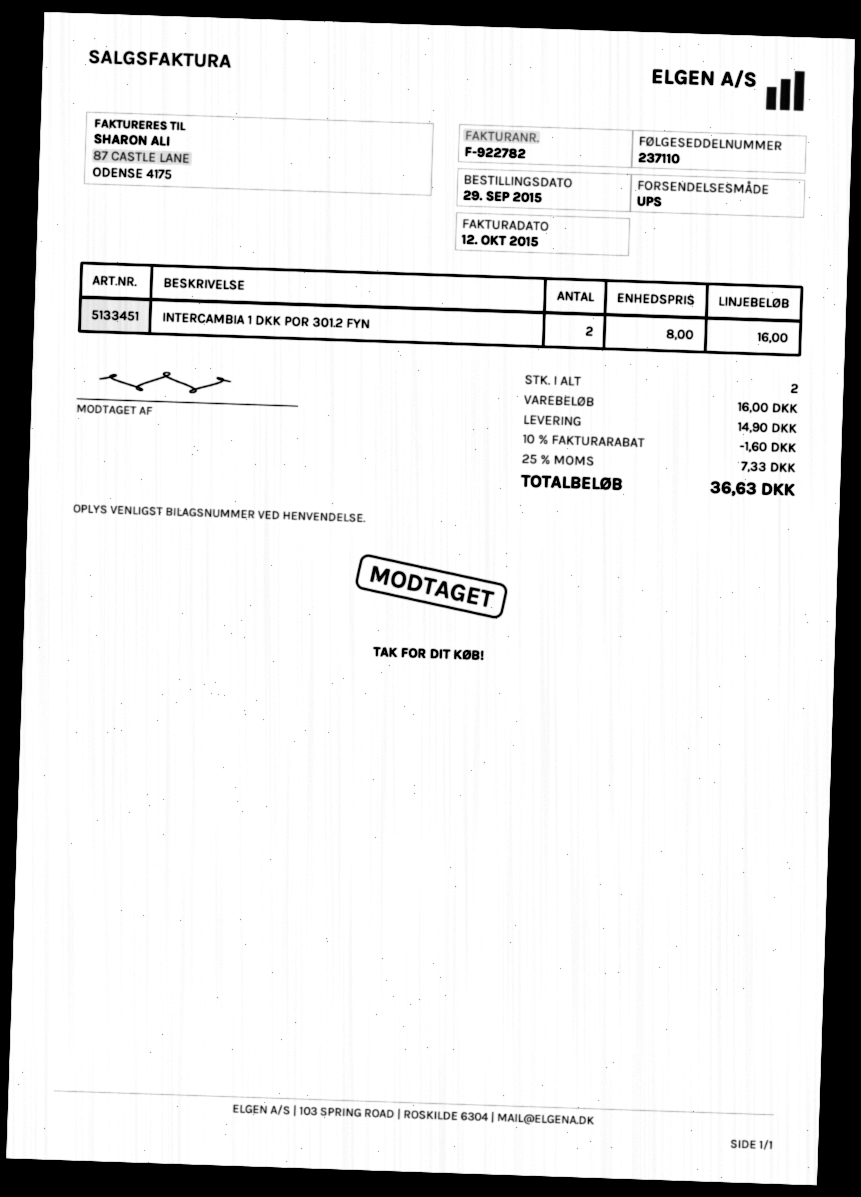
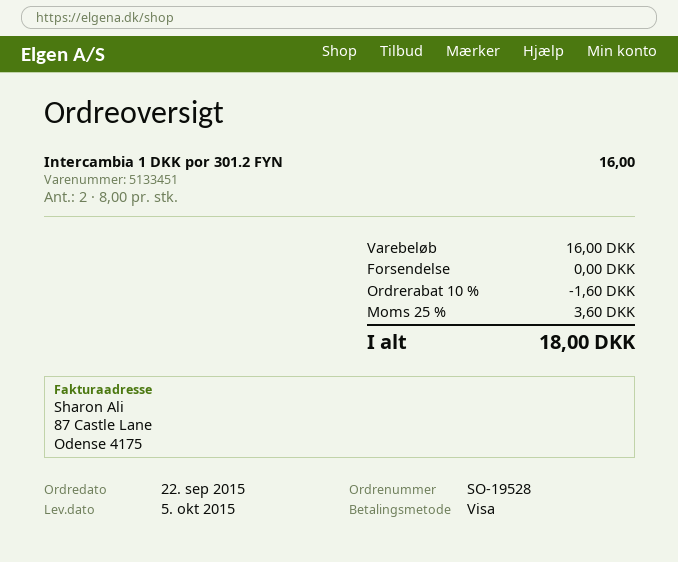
order date: 2015-09-29 -> 2015-09-22
shipping: 14.90 -> 0.00
tax: 25% = 7.33 -> 25% = 3.60
total: 36.63 -> 18.00

